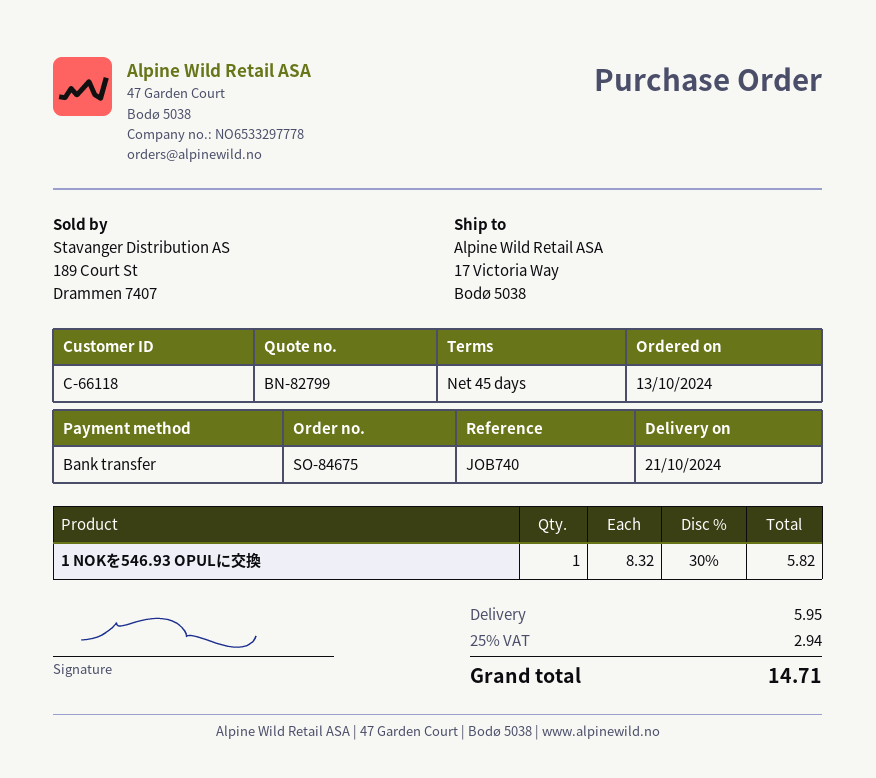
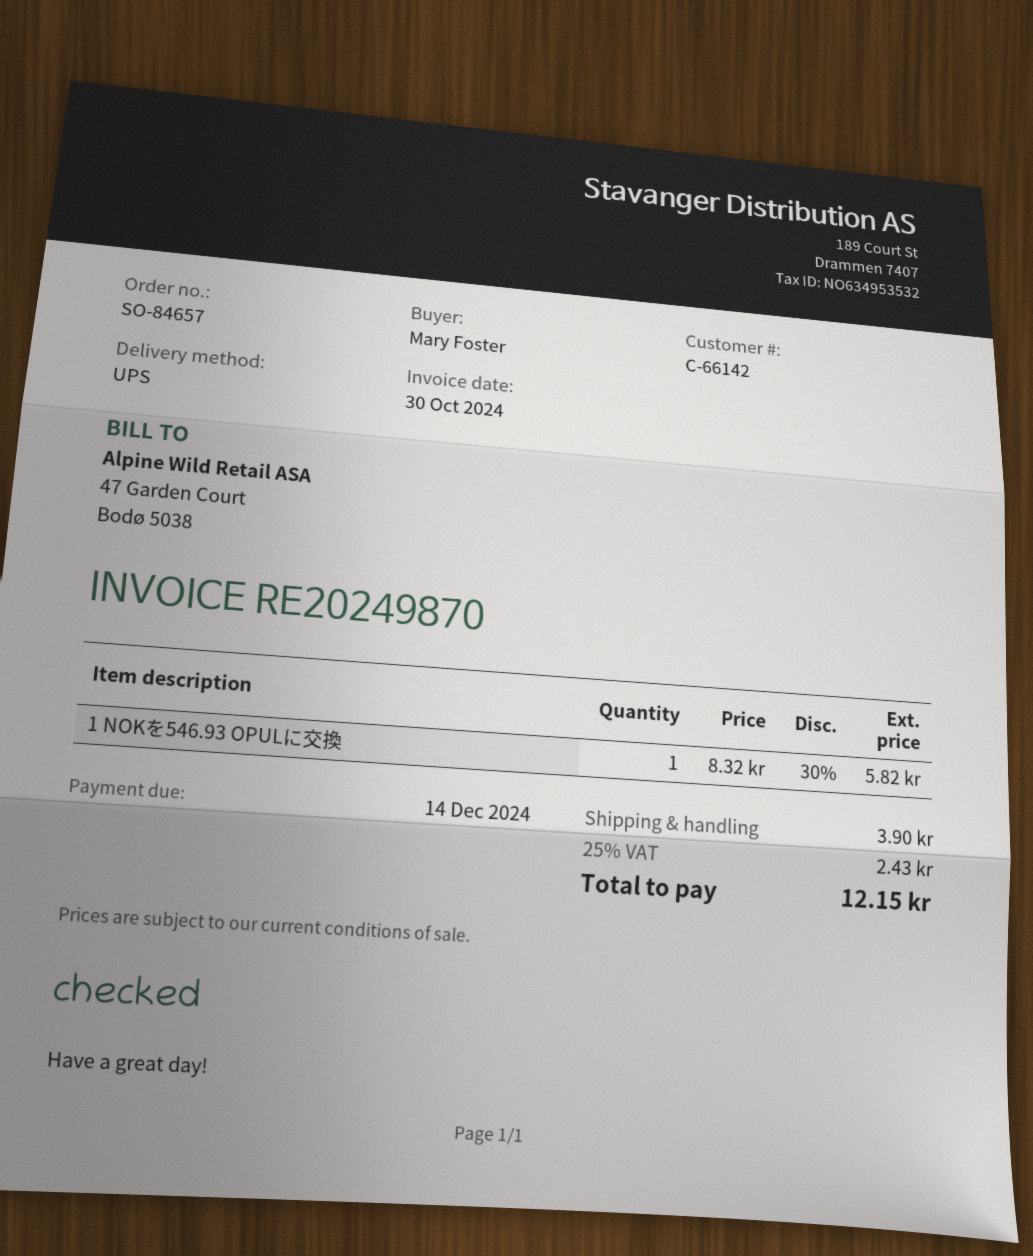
order number: SO-84675 -> SO-84657
customer number: C-66118 -> C-66142
shipping: 5.95 -> 3.90
tax: 25% = 2.94 -> 25% = 2.43
total: 14.71 -> 12.15

